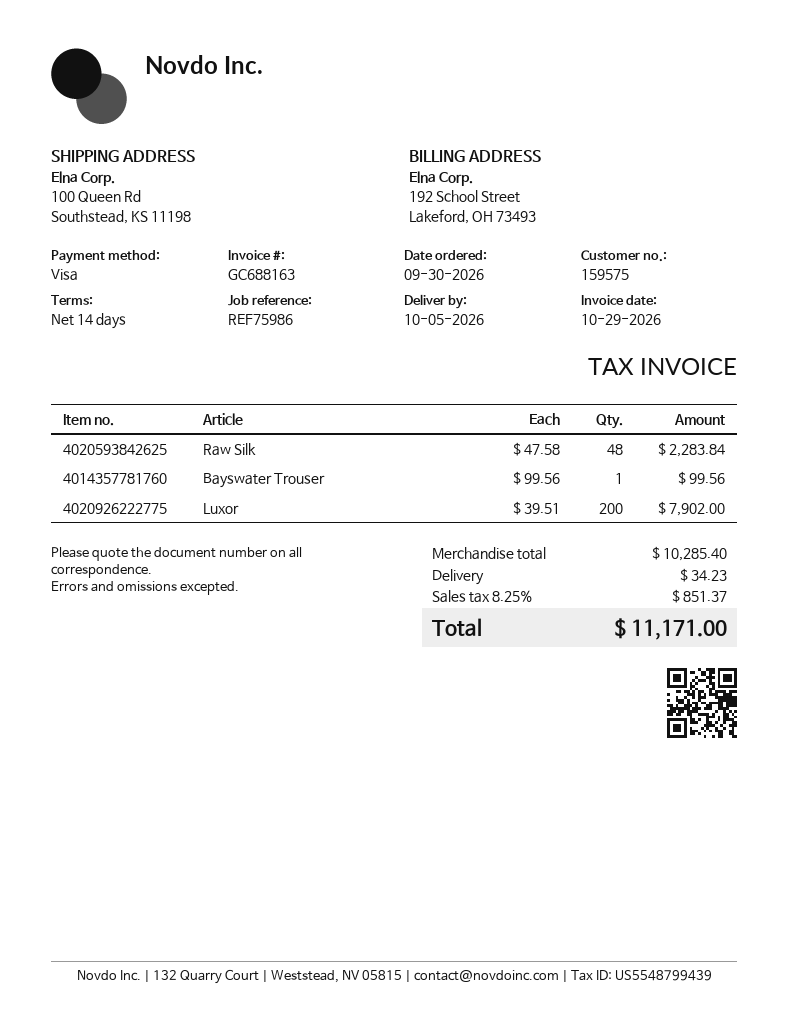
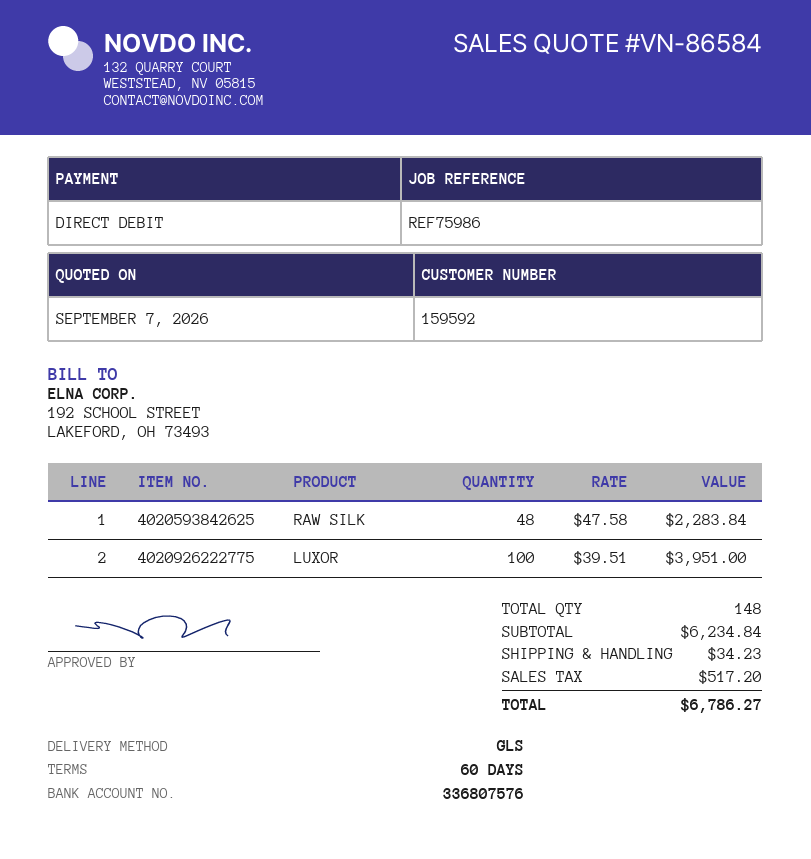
payment terms: 14 days -> 60 days
customer number: 159575 -> 159592
payment method: Visa -> direct debit
Bayswater Trouser: 1 x 99.56 = 99.56 -> none
Luxor: 200 x 39.51 = 7902.00 -> 100 x 39.51 = 3951.00
subtotal: 10285.40 -> 6234.84
tax: 851.37 -> 517.20
total: 11171.00 -> 6786.27

